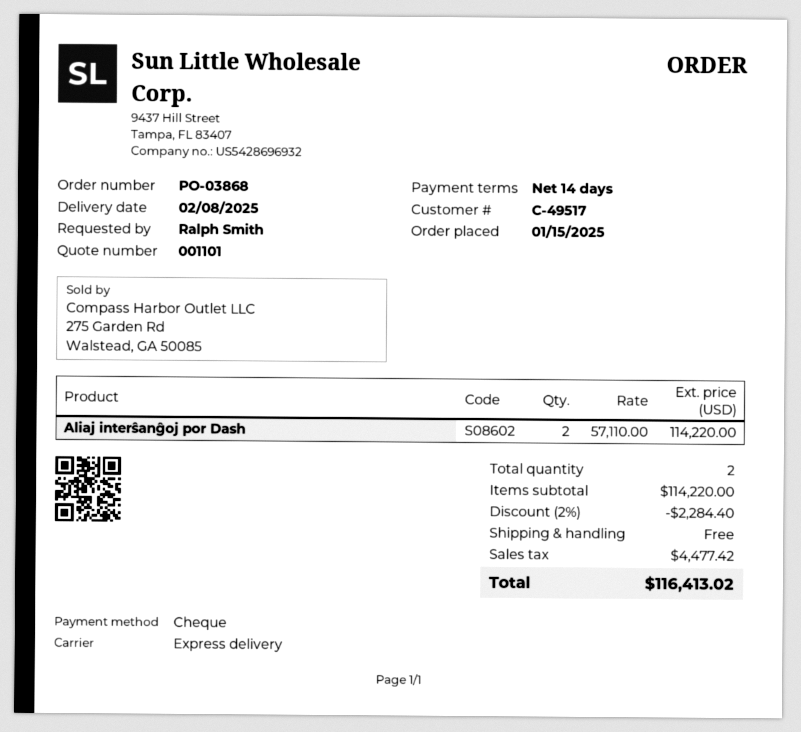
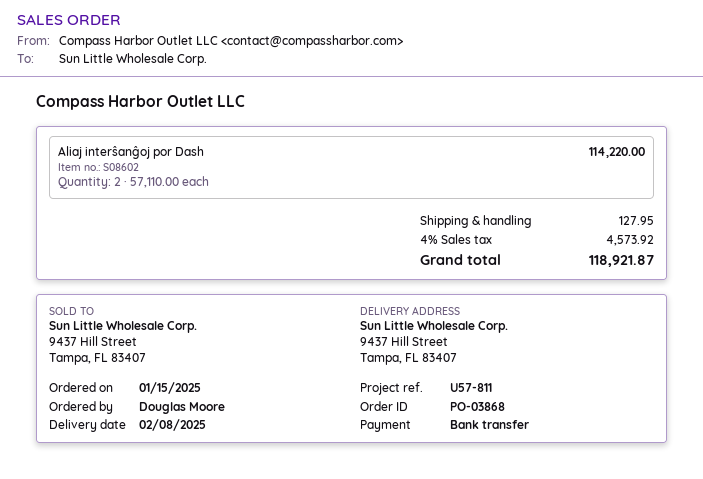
ordered by: Ralph Smith -> Douglas Moore
payment method: cheque -> bank transfer
discount: 2% = 2284.40 -> none
shipping: 0.00 -> 127.95
tax: 4477.42 -> 4573.92
total: 116413.02 -> 118921.87

